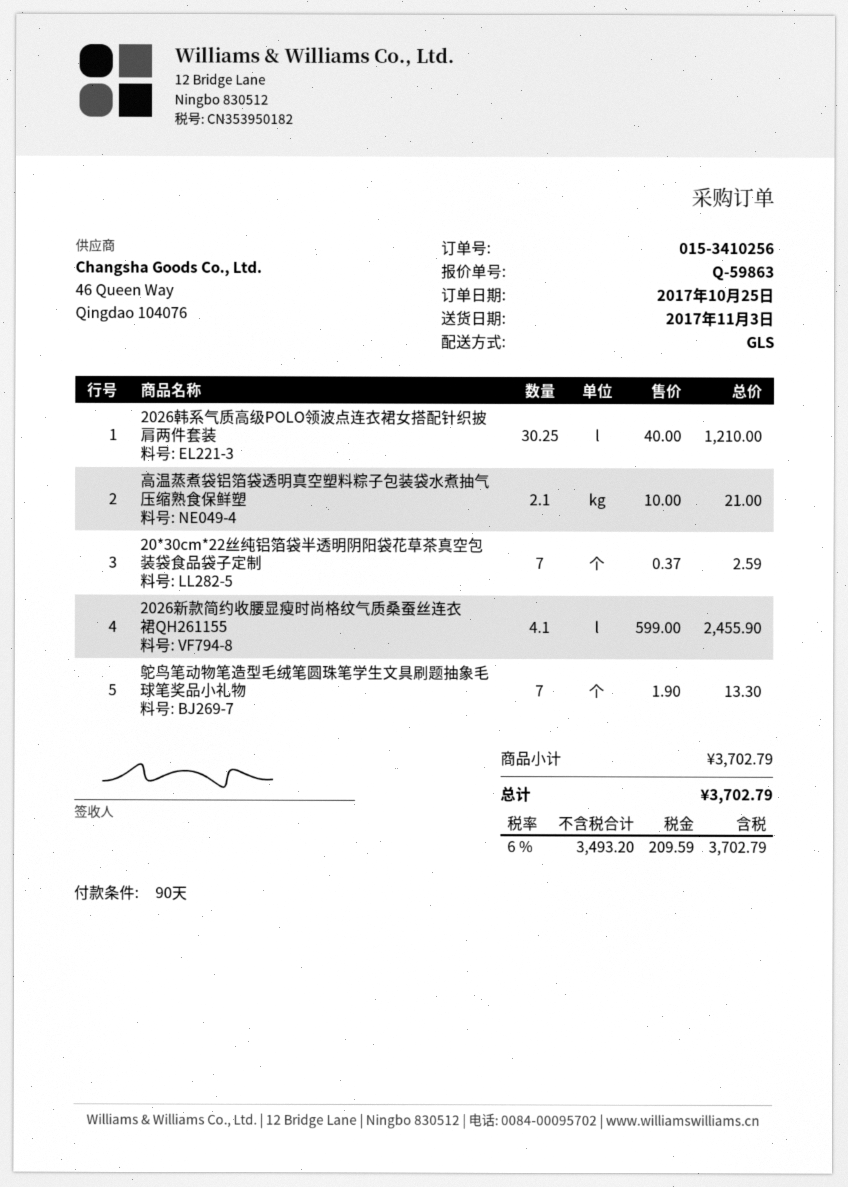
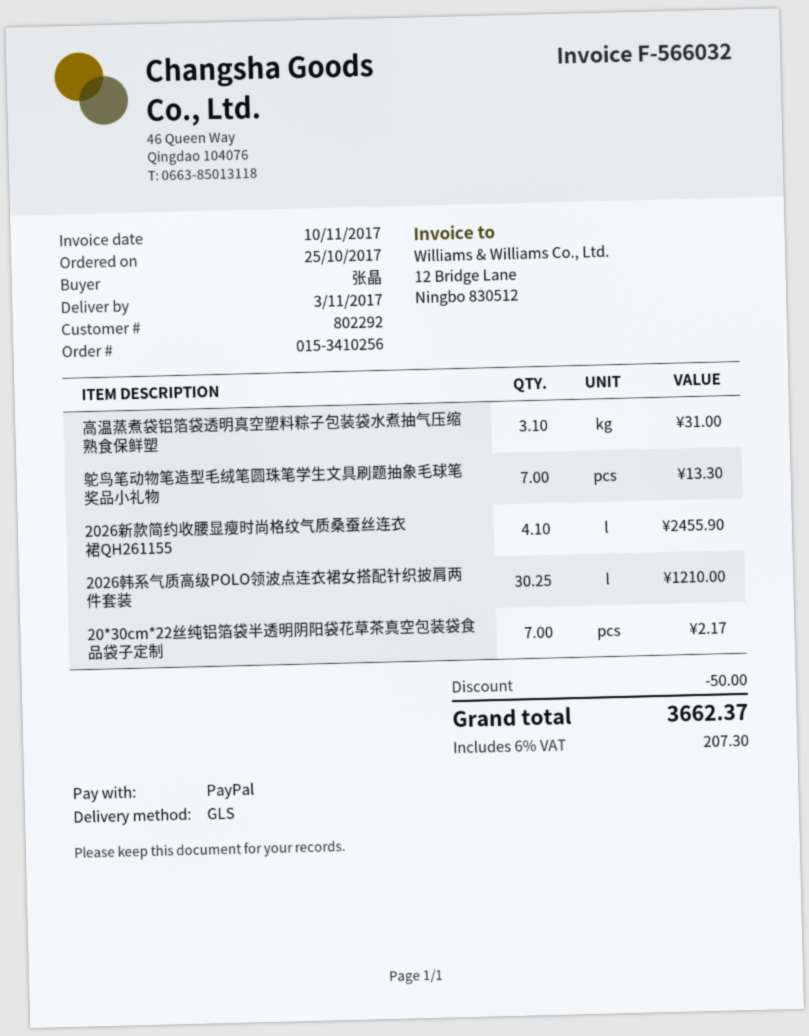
高温蒸煮袋铝箔袋透明真空塑料粽子包装袋水煮抽气压缩熟食保鲜塑: 2.1 for 21.00 -> 3.1 for 31.00
20*30cm*22丝纯铝箔袋半透明阴阳袋花草茶真空包装袋食品袋子定制: 7 for 2.59 -> 7 for 2.17
discount: none -> 50.00
tax: 6% = 209.59 -> 6% = 207.30
total: 3702.79 -> 3662.37

